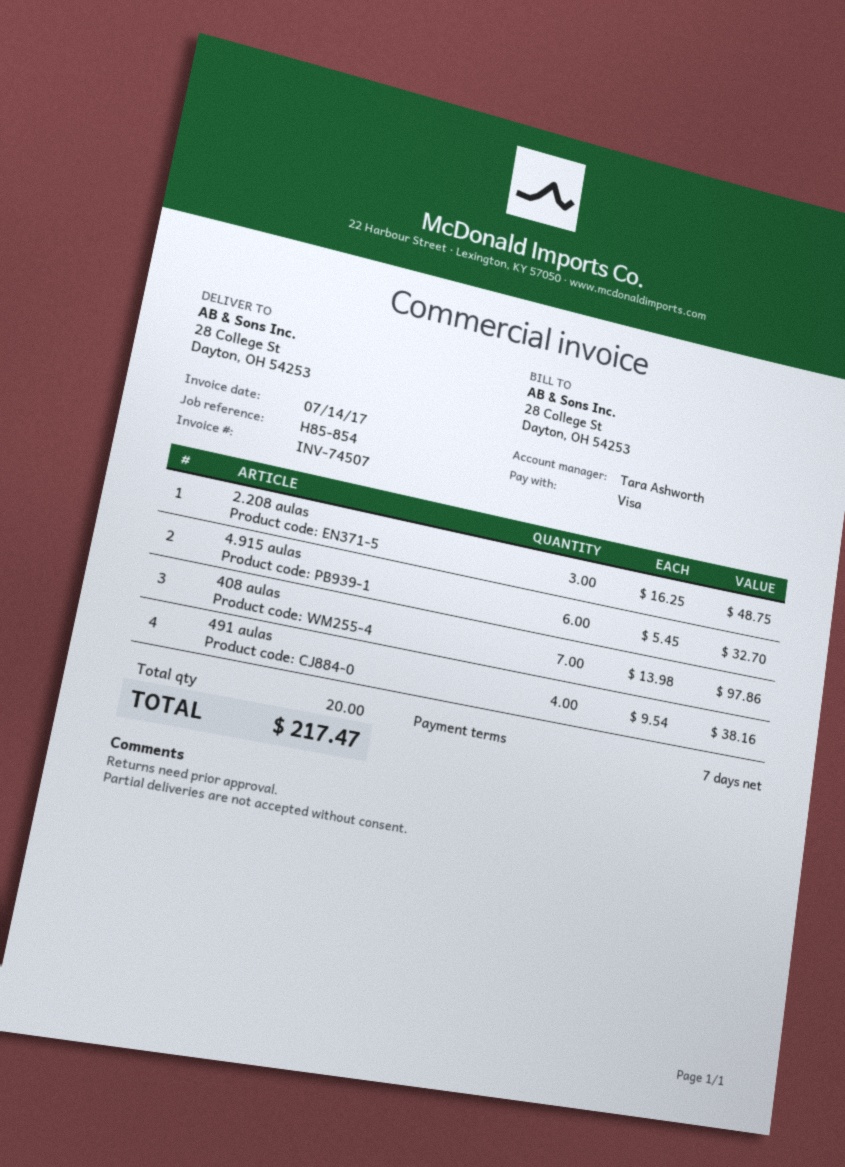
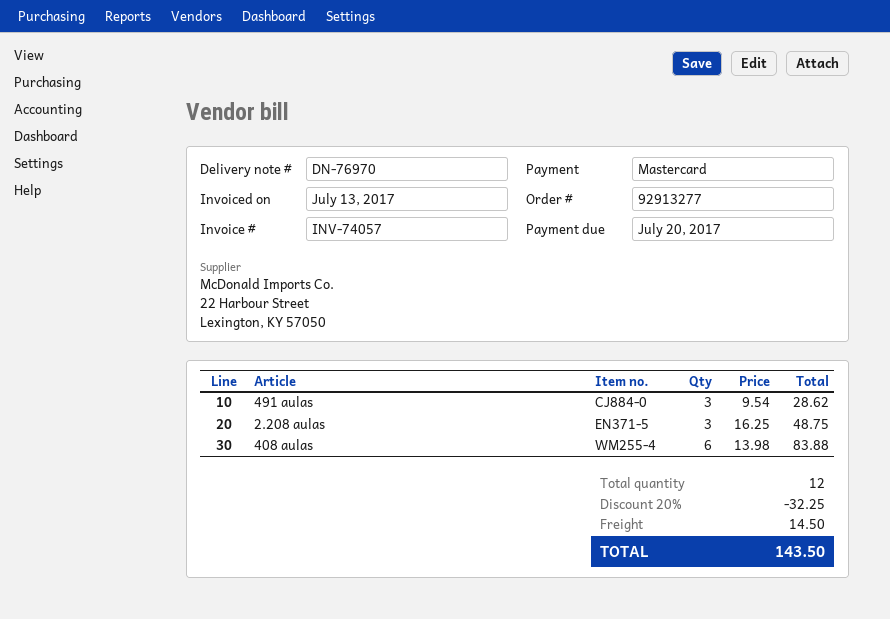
invoice number: INV-74507 -> INV-74057
invoice date: 2017-07-14 -> 2017-07-13
payment method: Visa -> Mastercard
4.915 aulas: 6 x 5.45 = 32.70 -> none
408 aulas: 7 x 13.98 = 97.86 -> 6 x 13.98 = 83.88
491 aulas: 4 x 9.54 = 38.16 -> 3 x 9.54 = 28.62
total quantity: 20 -> 12
discount: none -> 20% = 32.25
shipping: none -> 14.50
total: 217.47 -> 143.50

